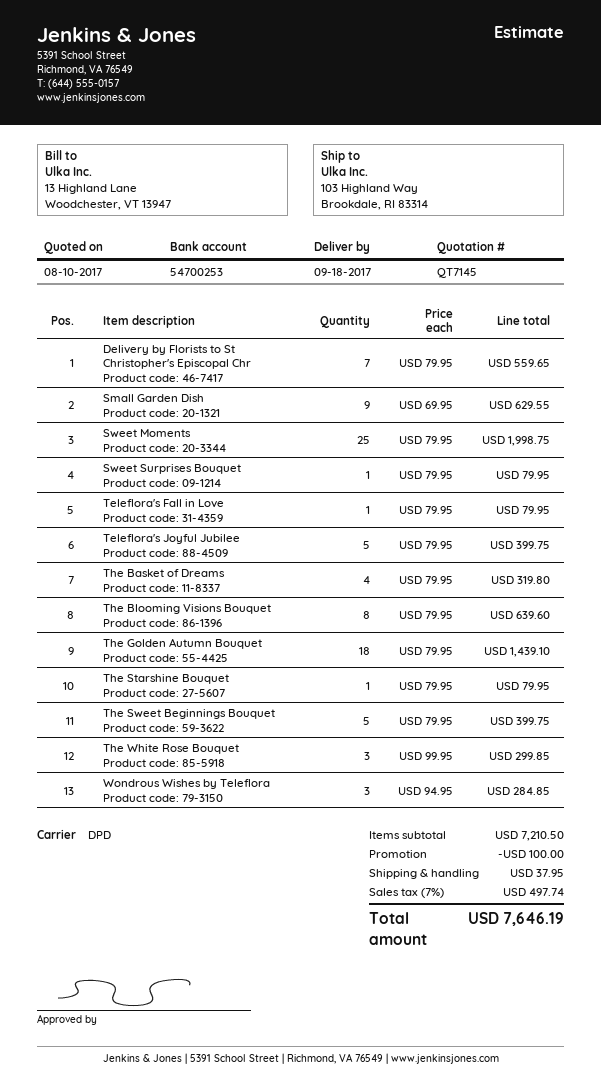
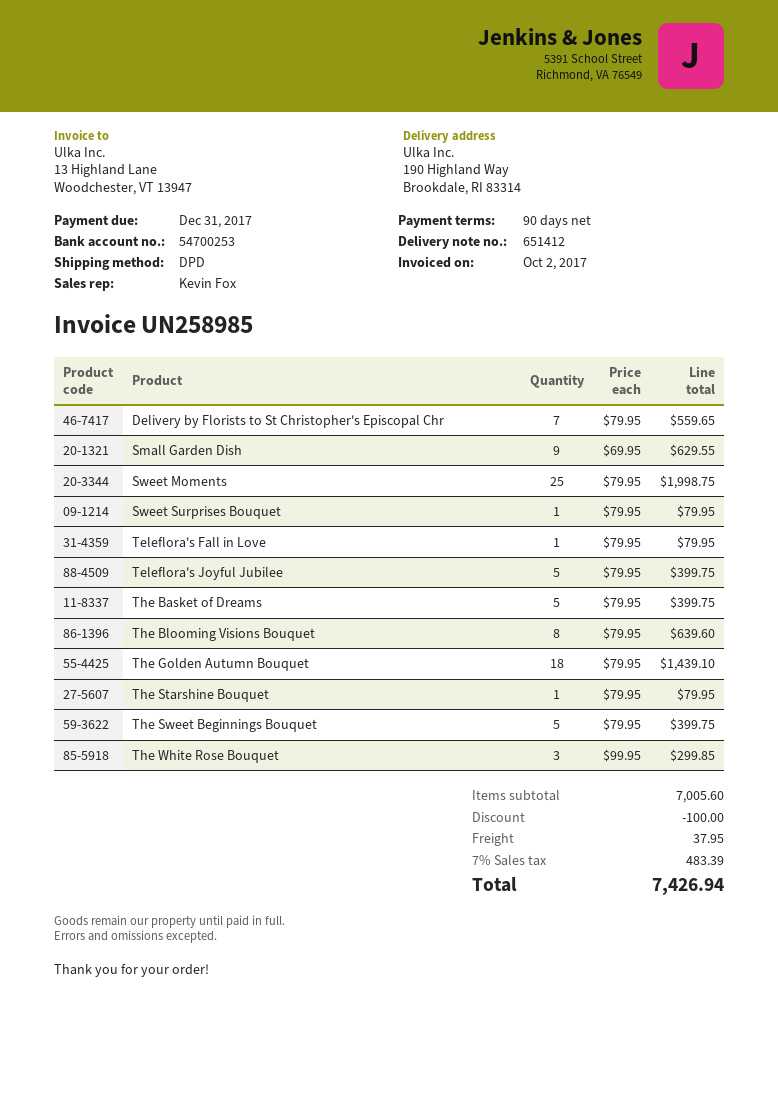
ship to: 103 Highland Way, Brookdale, RI 83314 -> 190 Highland Way, Brookdale, RI 83314
The Basket of Dreams: 4 x 79.95 = 319.80 -> 5 x 79.95 = 399.75
Wondrous Wishes by Teleflora: 3 x 94.95 = 284.85 -> none
subtotal: 7210.50 -> 7005.60
tax: 7% = 497.74 -> 7% = 483.39
total: 7646.19 -> 7426.94

